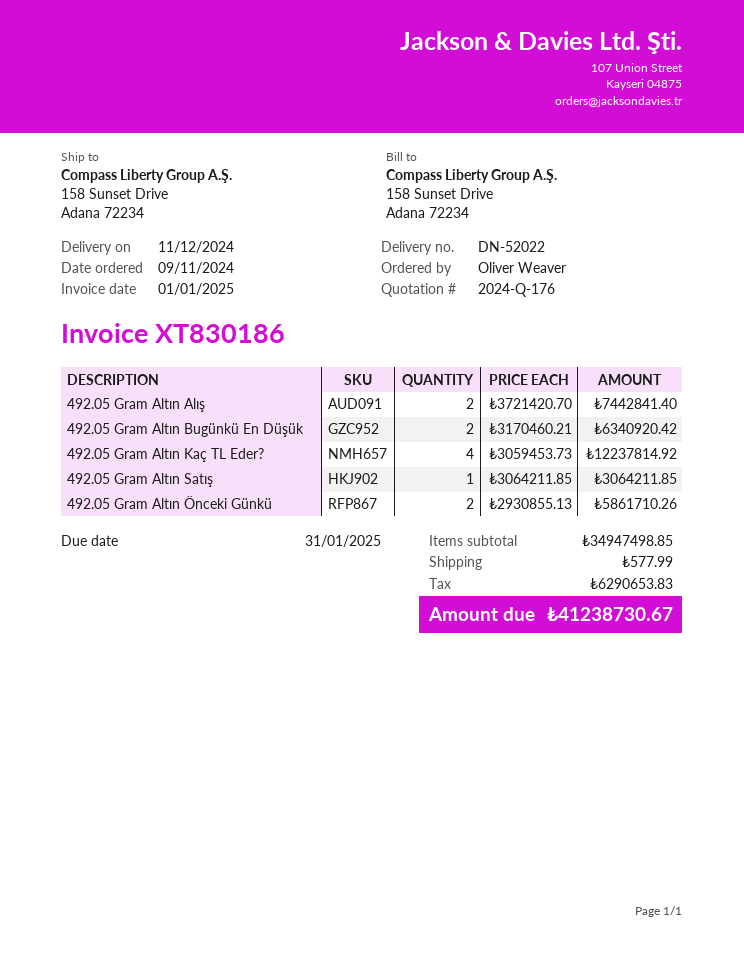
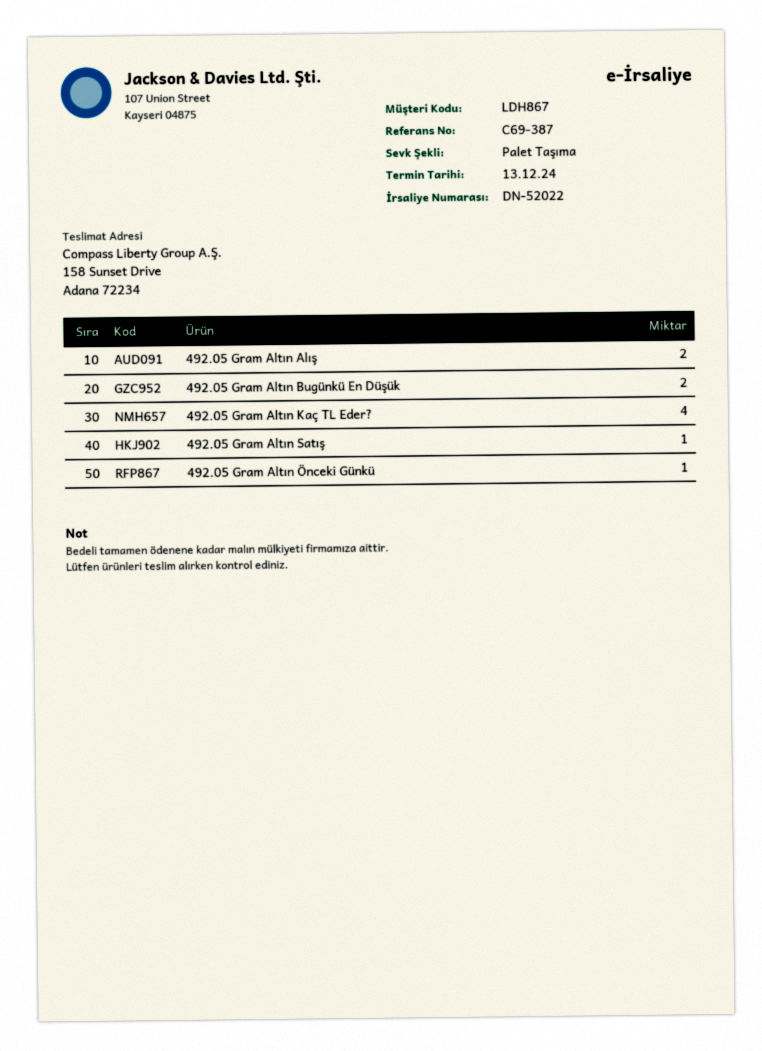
delivery date: 2024-12-11 -> 2024-12-13
492.05 Gram Altın Önceki Günkü: 2 -> 1

